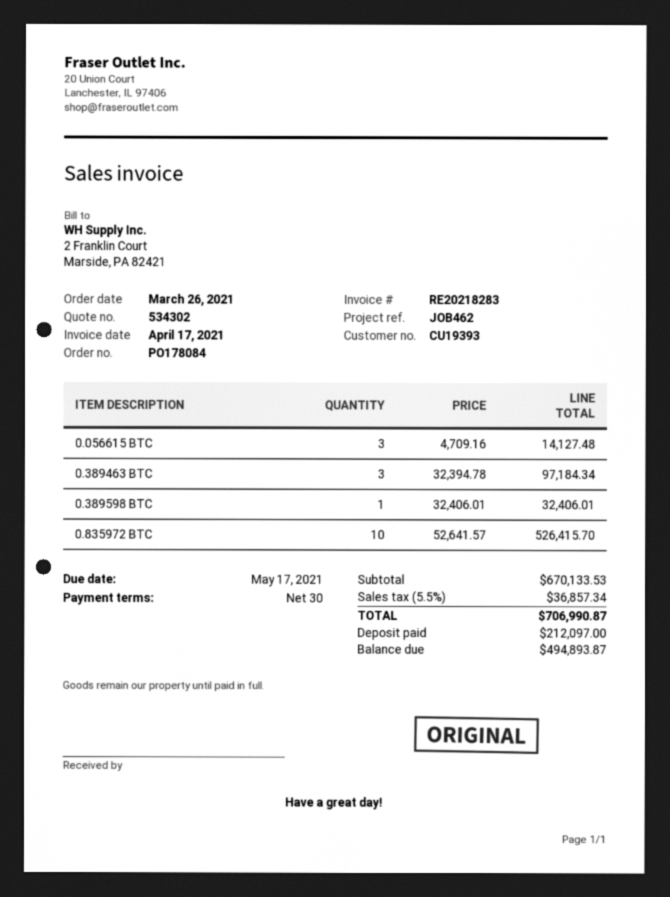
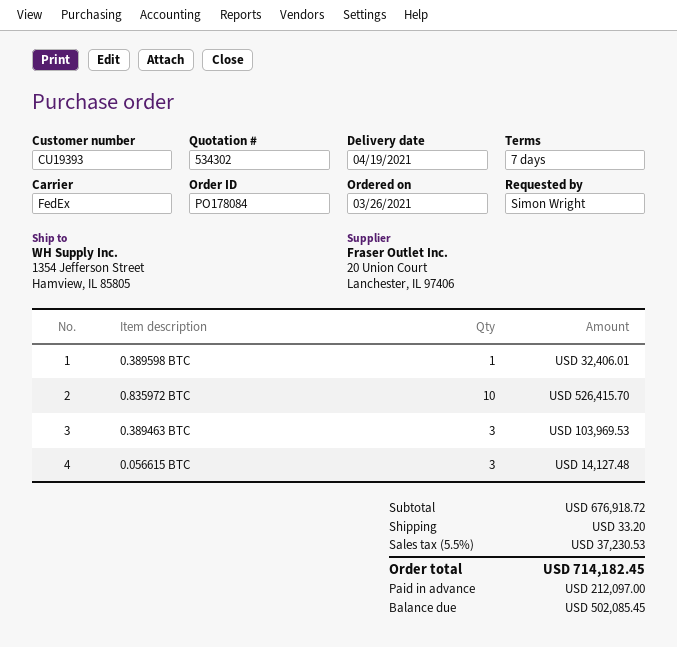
payment terms: 30 days -> 7 days
0.389463 BTC: 3 for 97184.34 -> 3 for 103969.53
subtotal: 670133.53 -> 676918.72
shipping: none -> 33.20
tax: 5.5% = 36857.34 -> 5.5% = 37230.53
total: 706990.87 -> 714182.45
balance: 494893.87 -> 502085.45

